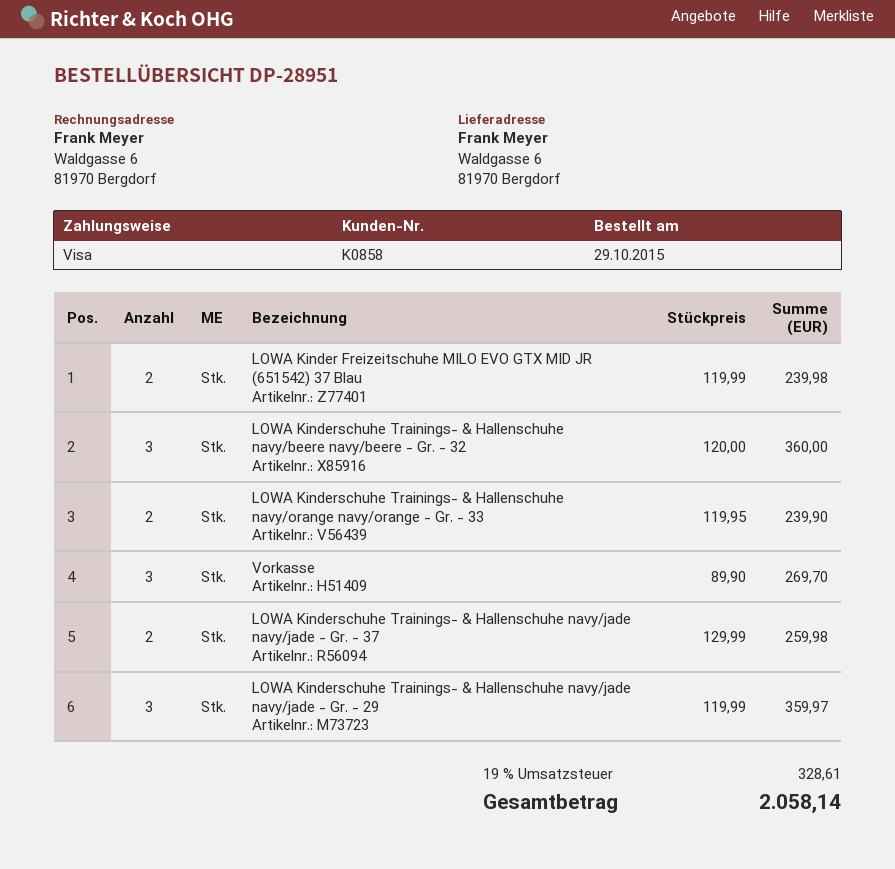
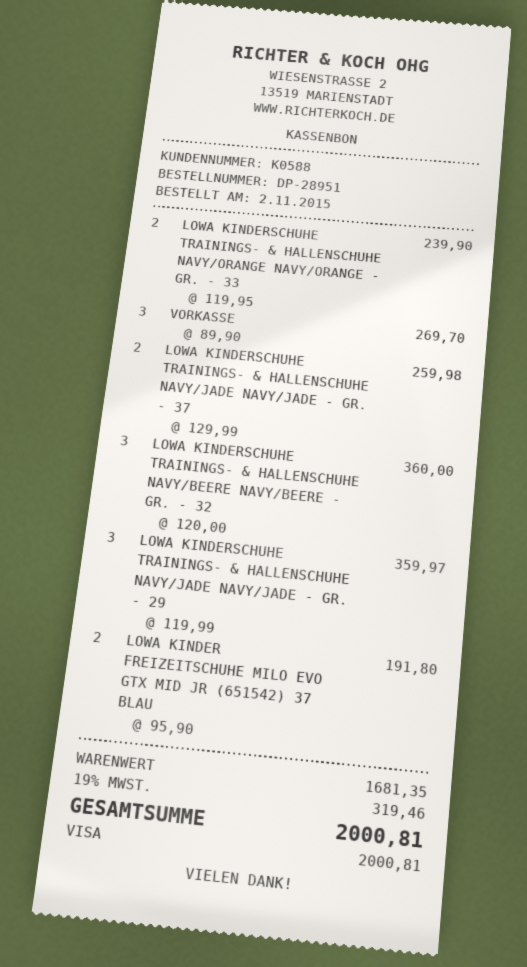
order date: 2015-10-29 -> 2015-11-02
customer number: K0858 -> K0588
LOWA Kinder Freizeitschuhe MILO EVO GTX MID JR (651542) 37 Blau: 2 x 119.99 = 239.98 -> 2 x 95.90 = 191.80
tax: 19% = 328.61 -> 19% = 319.46
total: 2058.14 -> 2000.81

